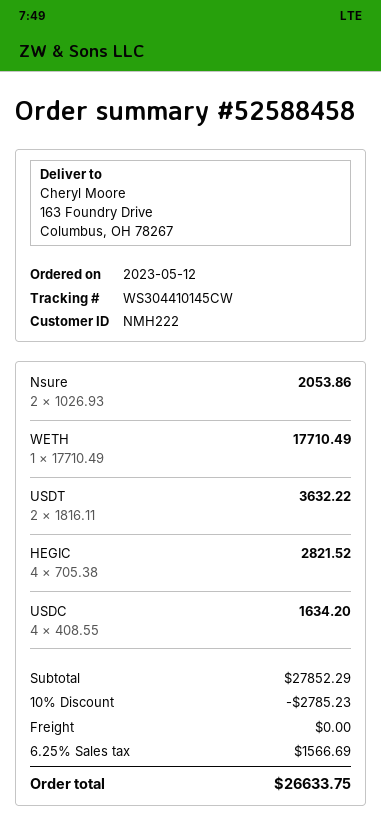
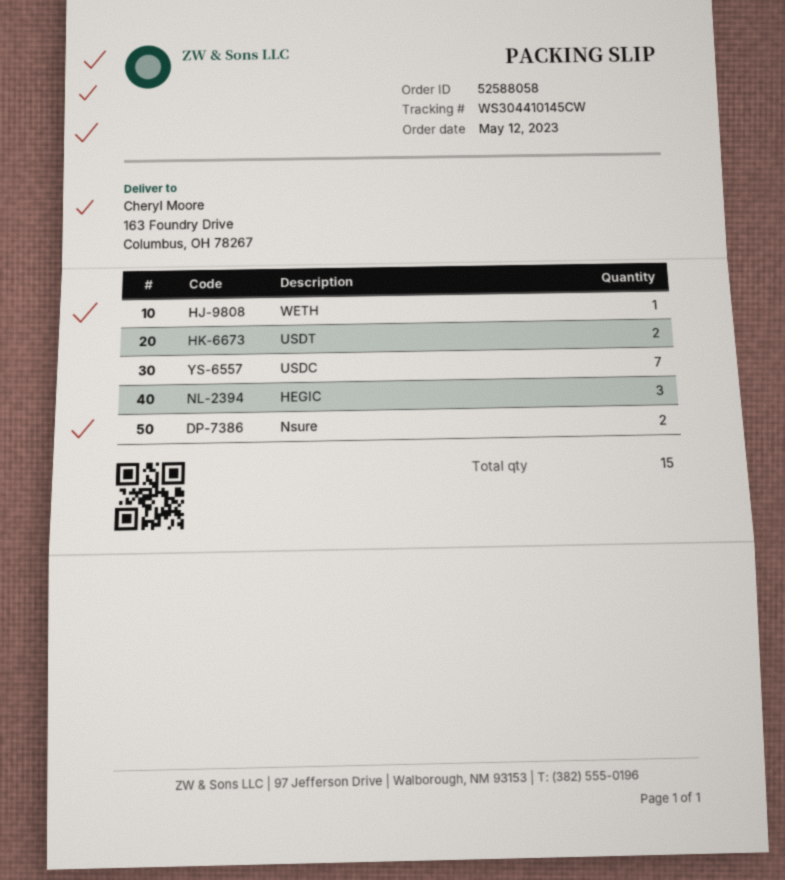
order number: 52588458 -> 52588058
HEGIC: 4 -> 3
USDC: 4 -> 7

